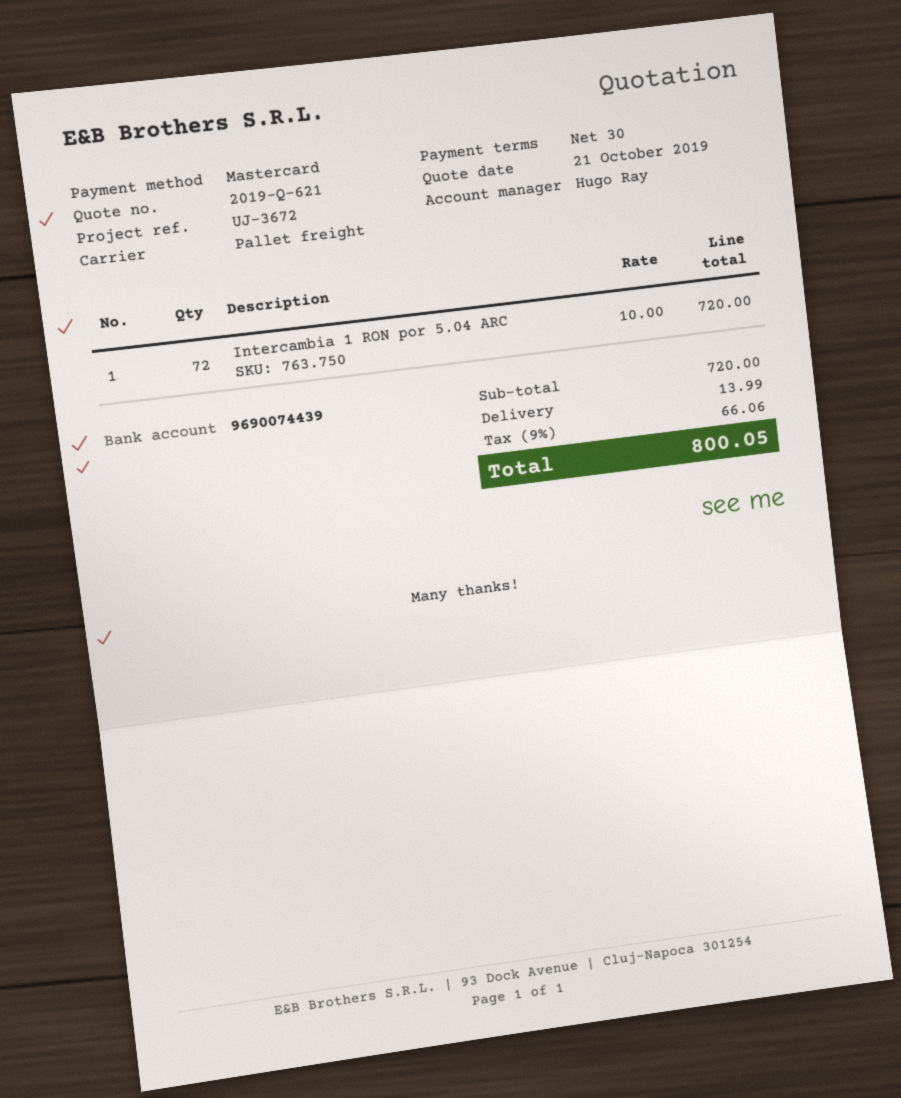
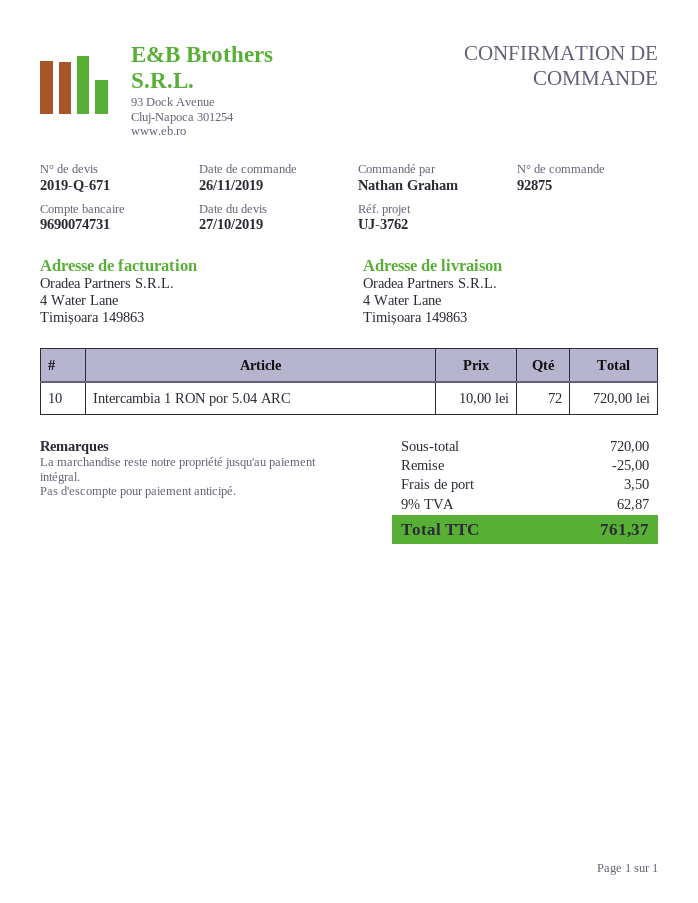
quote number: 2019-Q-621 -> 2019-Q-671
quote date: 2019-10-21 -> 2019-10-27
reference: UJ-3672 -> UJ-3762
bank account: 9690074439 -> 9690074731
discount: none -> 25.00
shipping: 13.99 -> 3.50
tax: 9% = 66.06 -> 9% = 62.87
total: 800.05 -> 761.37

